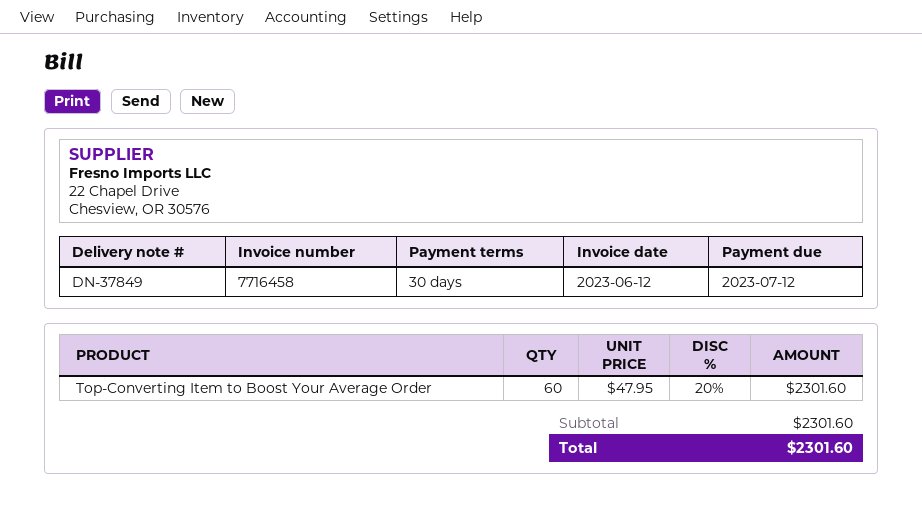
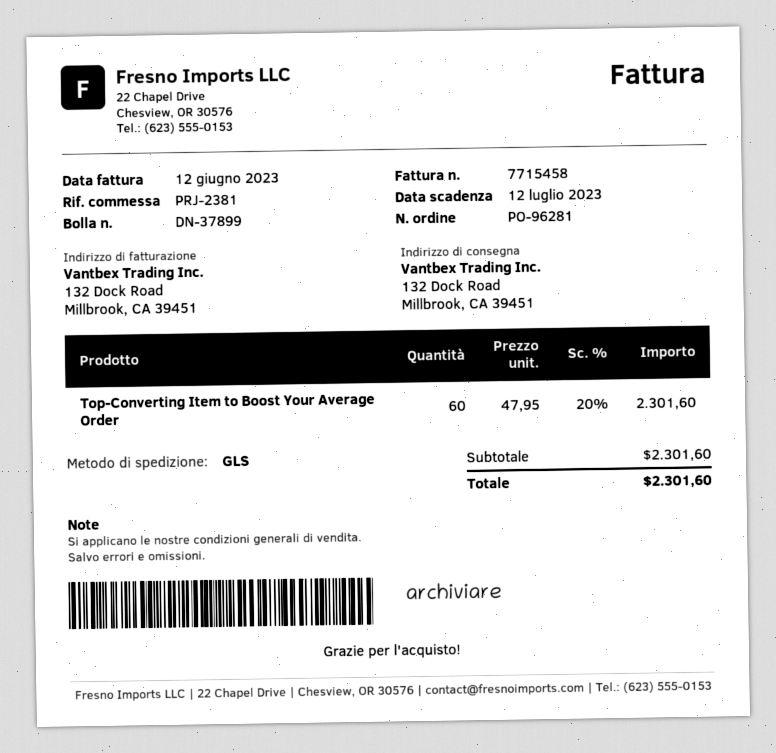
delivery note number: DN-37849 -> DN-37899
invoice number: 7716458 -> 7715458

